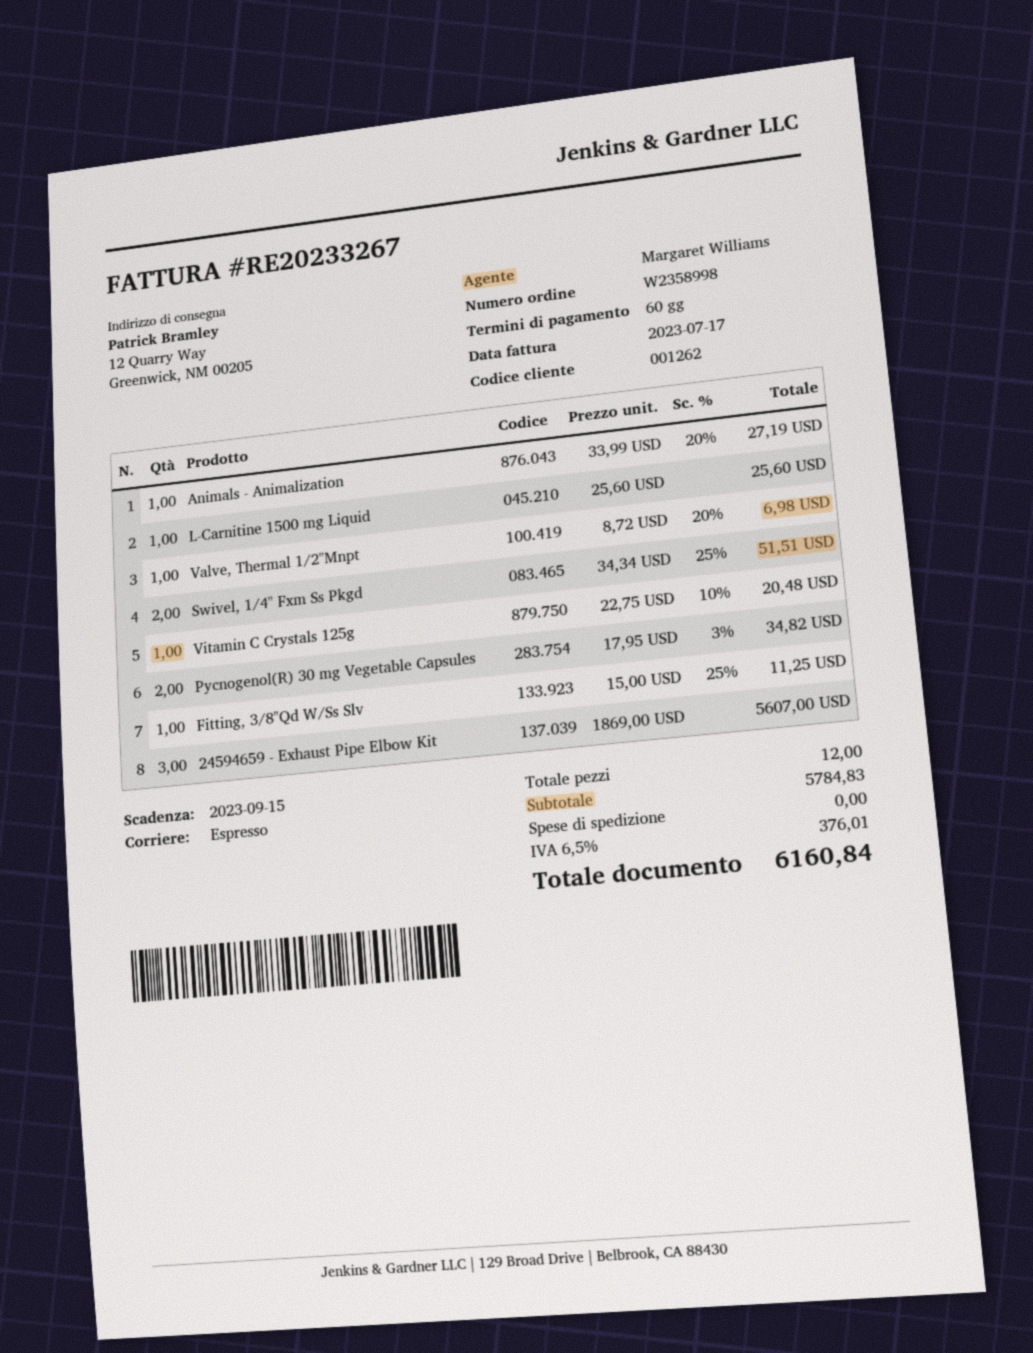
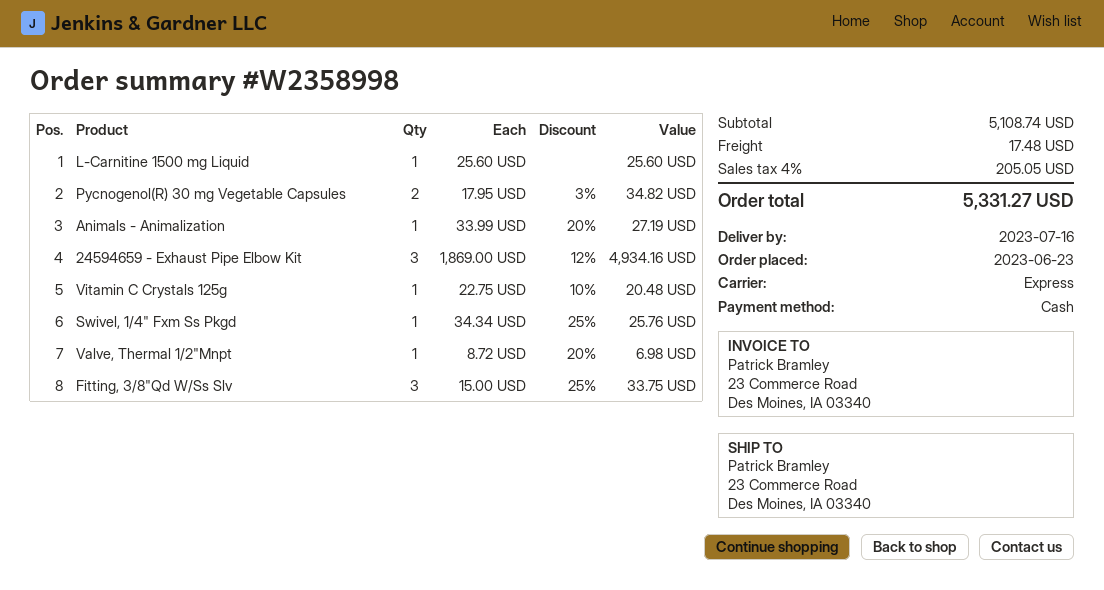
ship to: 12 Quarry Way, Greenwick, NM 00205 -> 23 Commerce Road, Des Moines, IA 03340
Swivel, 1/4" Fxm Ss Pkgd: 2 x 34.34 - 25% = 51.51 -> 1 x 34.34 - 25% = 25.76
Fitting, 3/8"Qd W/Ss Slv: 1 x 15.00 - 25% = 11.25 -> 3 x 15.00 - 25% = 33.75
24594659 - Exhaust Pipe Elbow Kit: 3 x 1869.00 = 5607.00 -> 3 x 1869.00 - 12% = 4934.16
subtotal: 5784.83 -> 5108.74
shipping: 0.00 -> 17.48
tax: 6.5% = 376.01 -> 4% = 205.05
total: 6160.84 -> 5331.27

